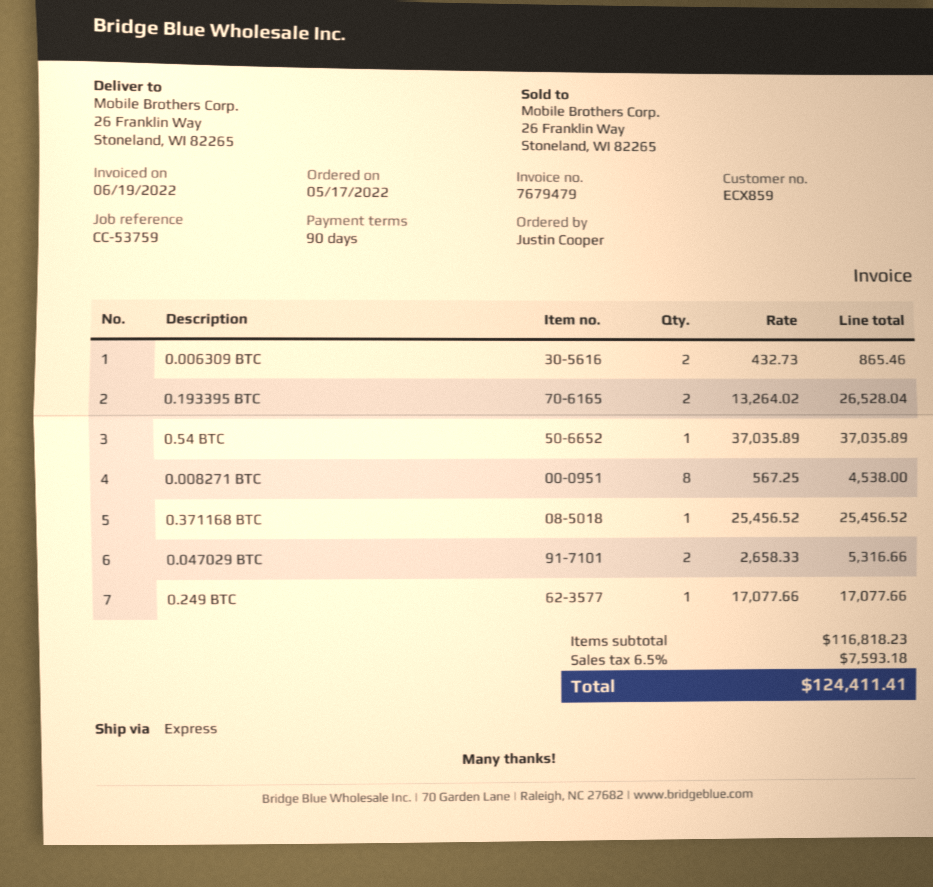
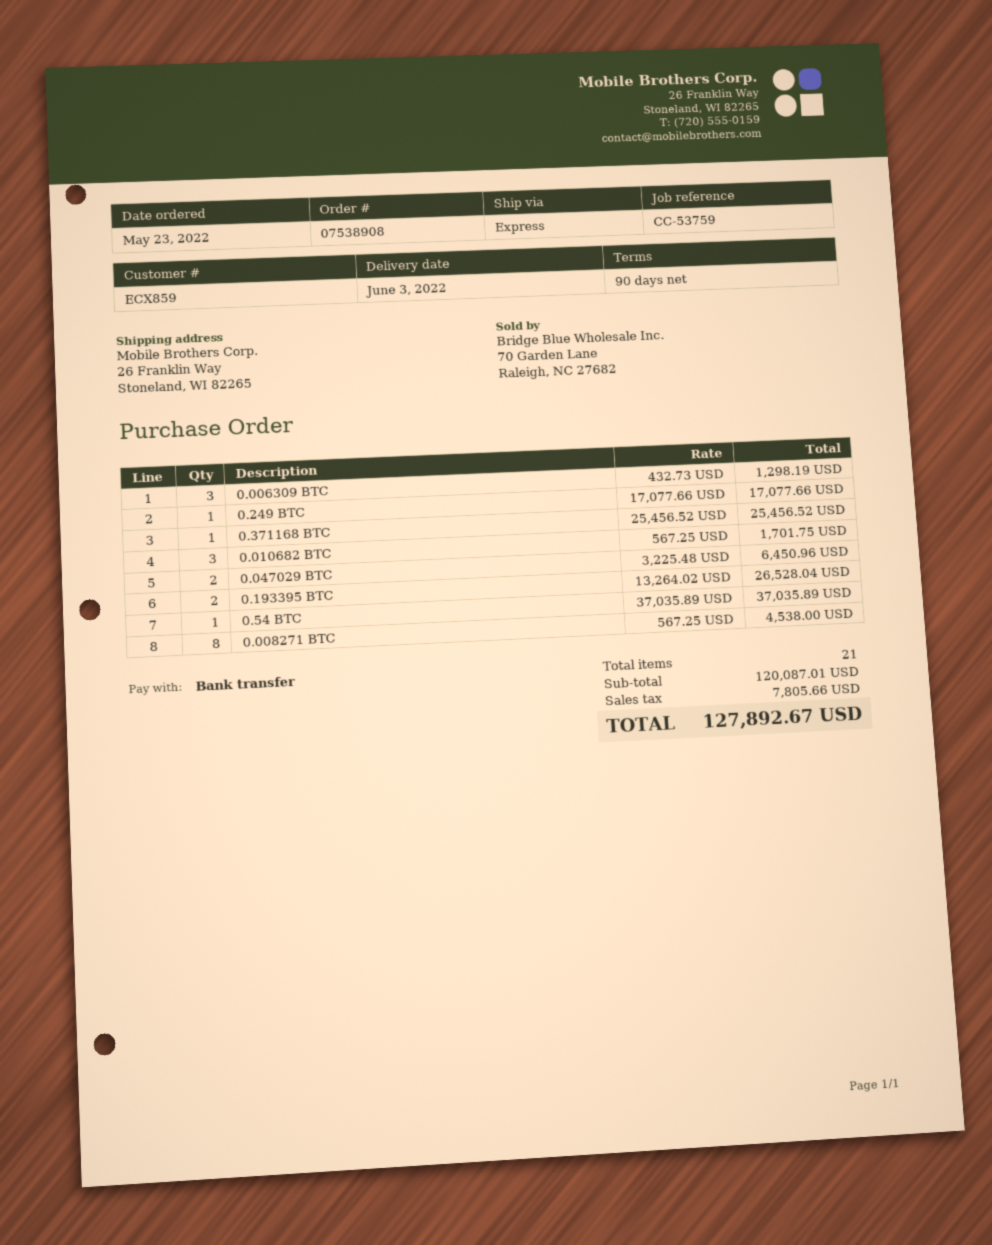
order date: 2022-05-17 -> 2022-05-23
0.006309 BTC: 2 x 432.73 = 865.46 -> 3 x 432.73 = 1298.19
0.047029 BTC: 2 x 2658.33 = 5316.66 -> 2 x 3225.48 = 6450.96
0.010682 BTC: none -> 3 x 567.25 = 1701.75
subtotal: 116818.23 -> 120087.01
tax: 7593.18 -> 7805.66
total: 124411.41 -> 127892.67

